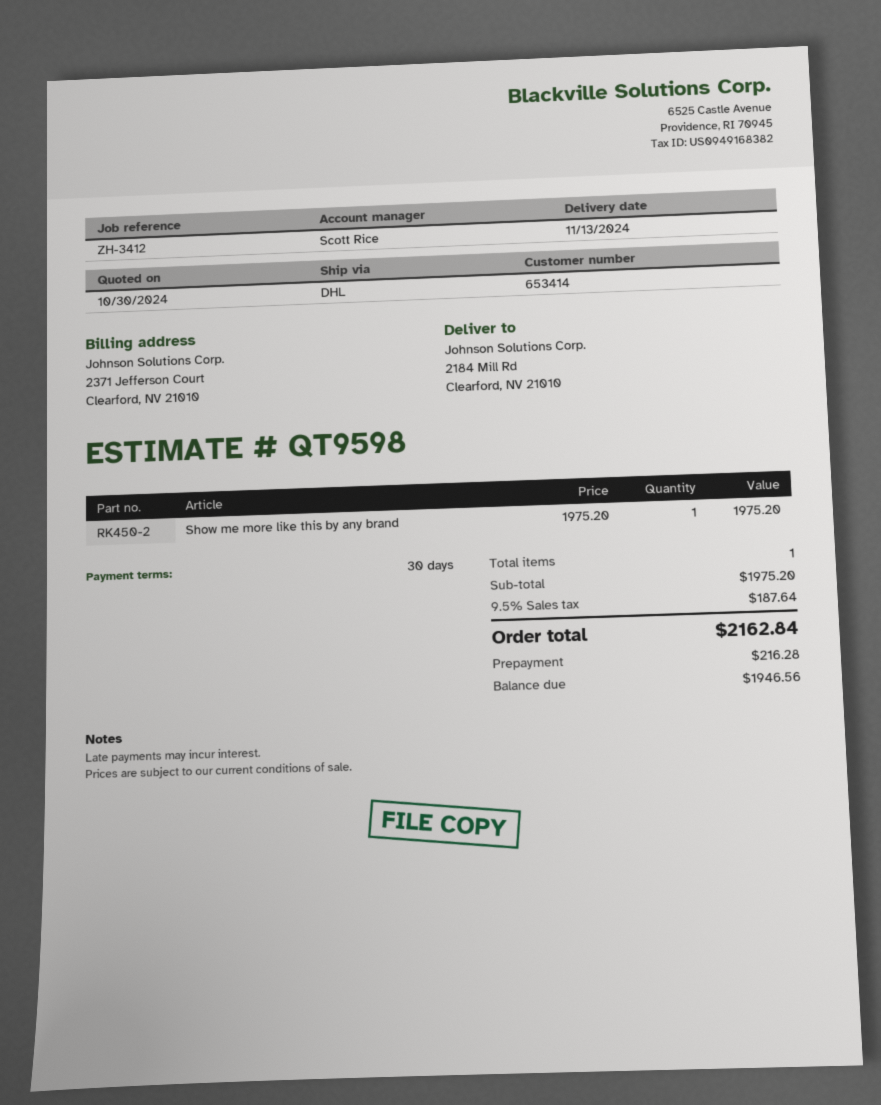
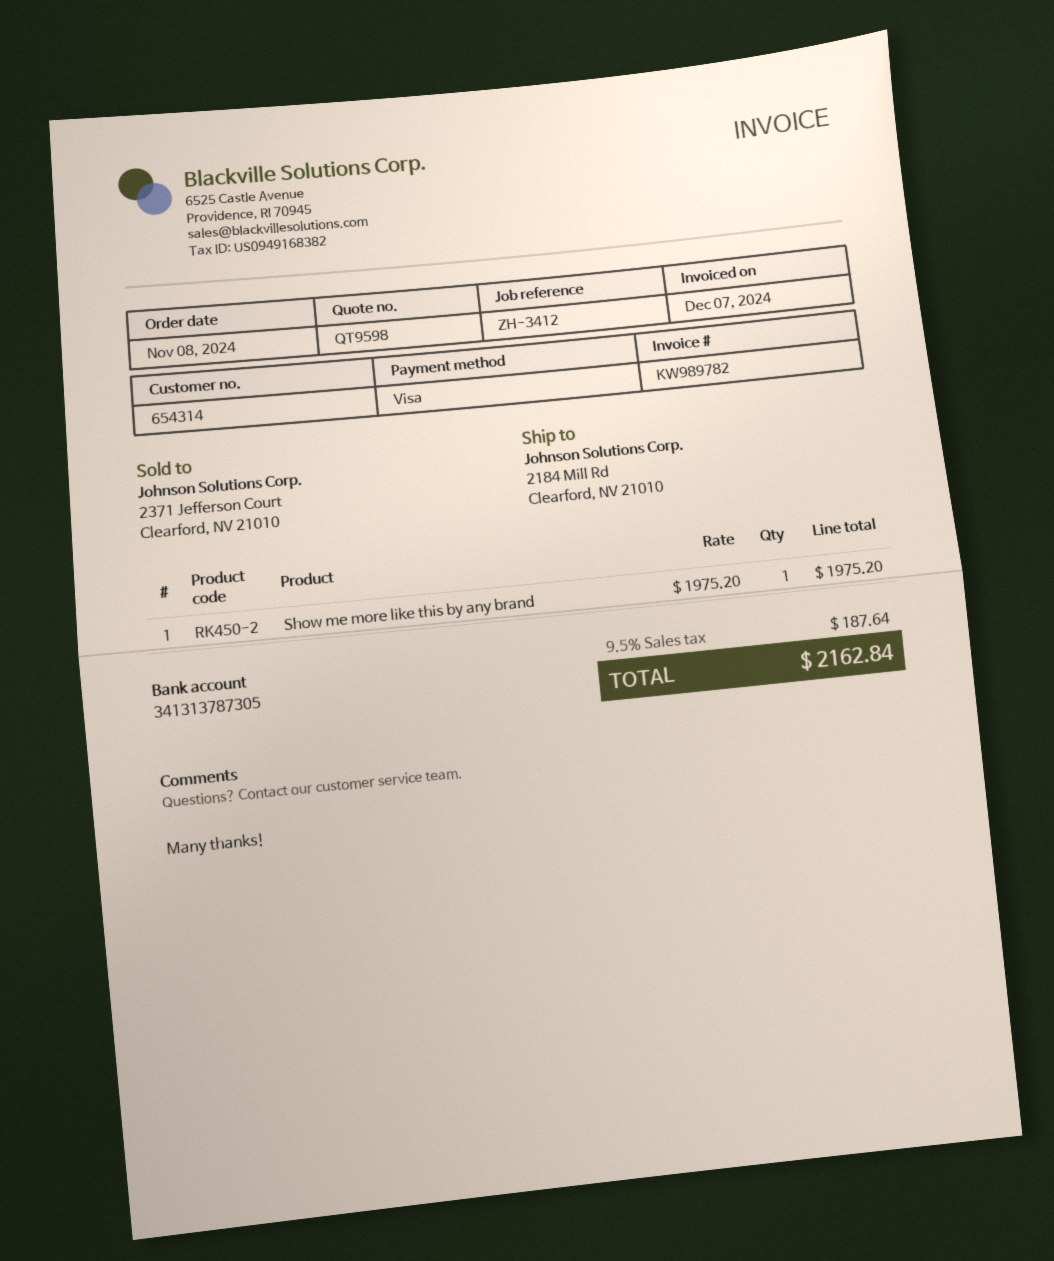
customer number: 653414 -> 654314

